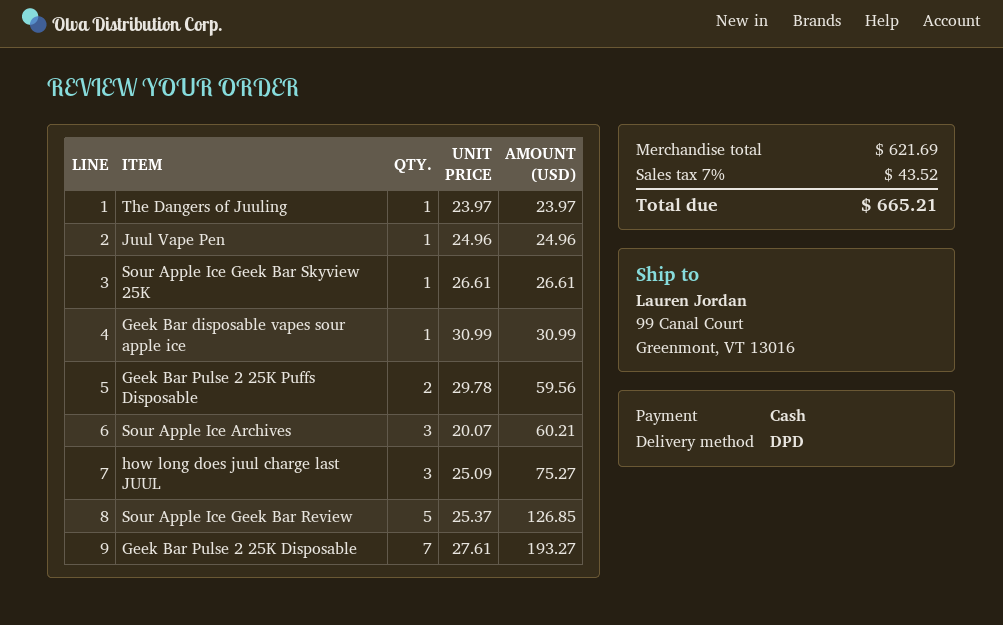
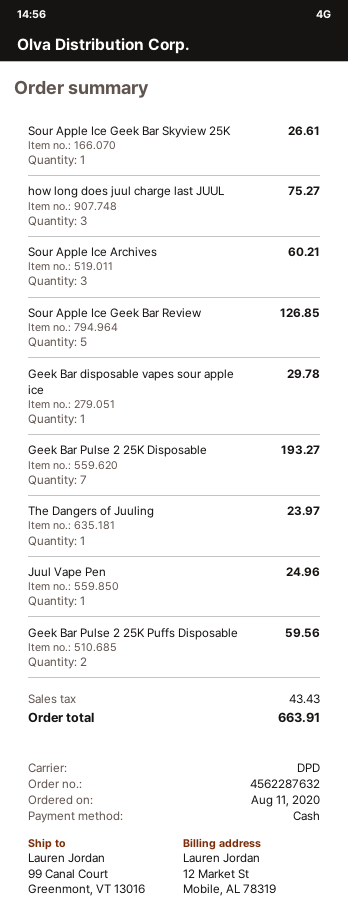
Geek Bar disposable vapes sour apple ice: 1 for 30.99 -> 1 for 29.78
tax: 43.52 -> 43.43
total: 665.21 -> 663.91

